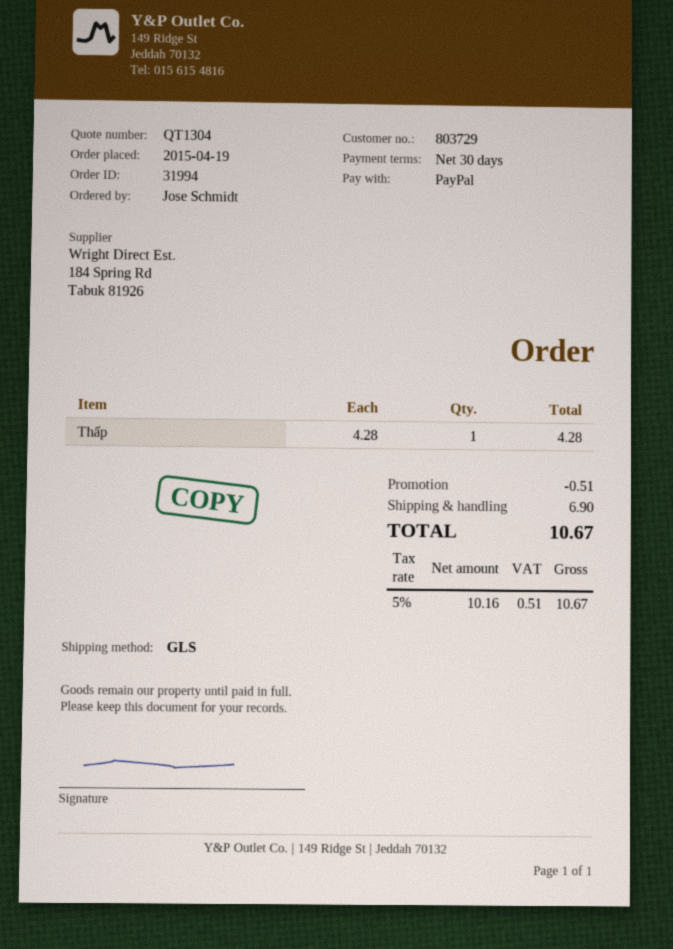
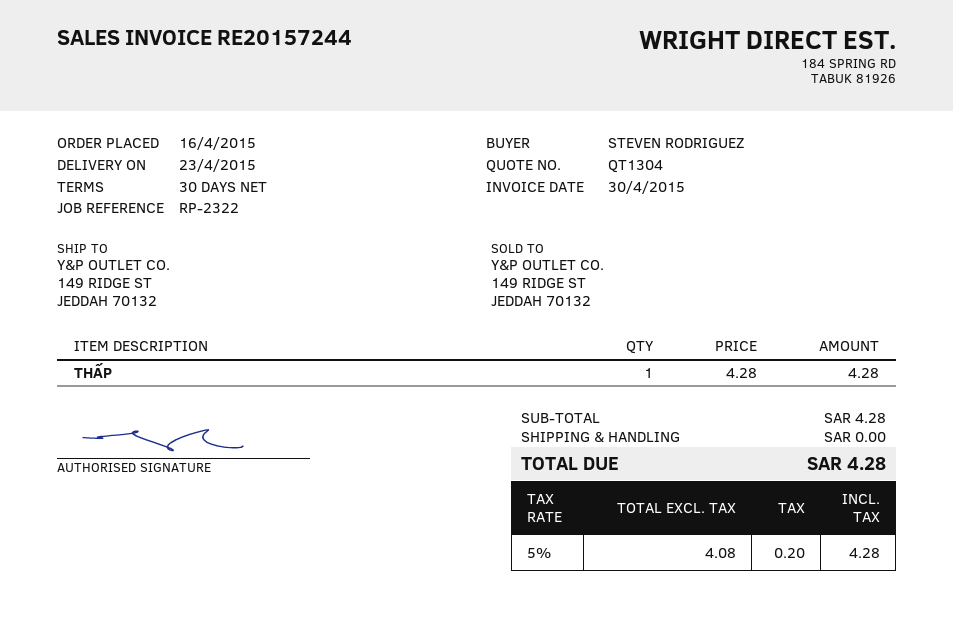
order date: 2015-04-19 -> 2015-04-16
ordered by: Jose Schmidt -> STEVEN RODRIGUEZ
discount: 0.51 -> none
shipping: 6.90 -> 0.00
net: 10.16 -> 4.08
tax: 5% = 0.51 -> 5% = 0.20
total: 10.67 -> 4.28

